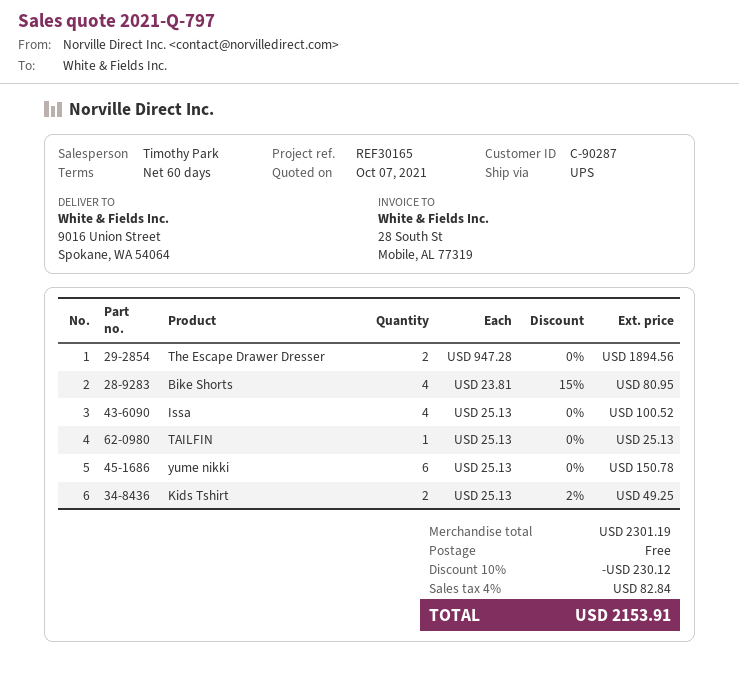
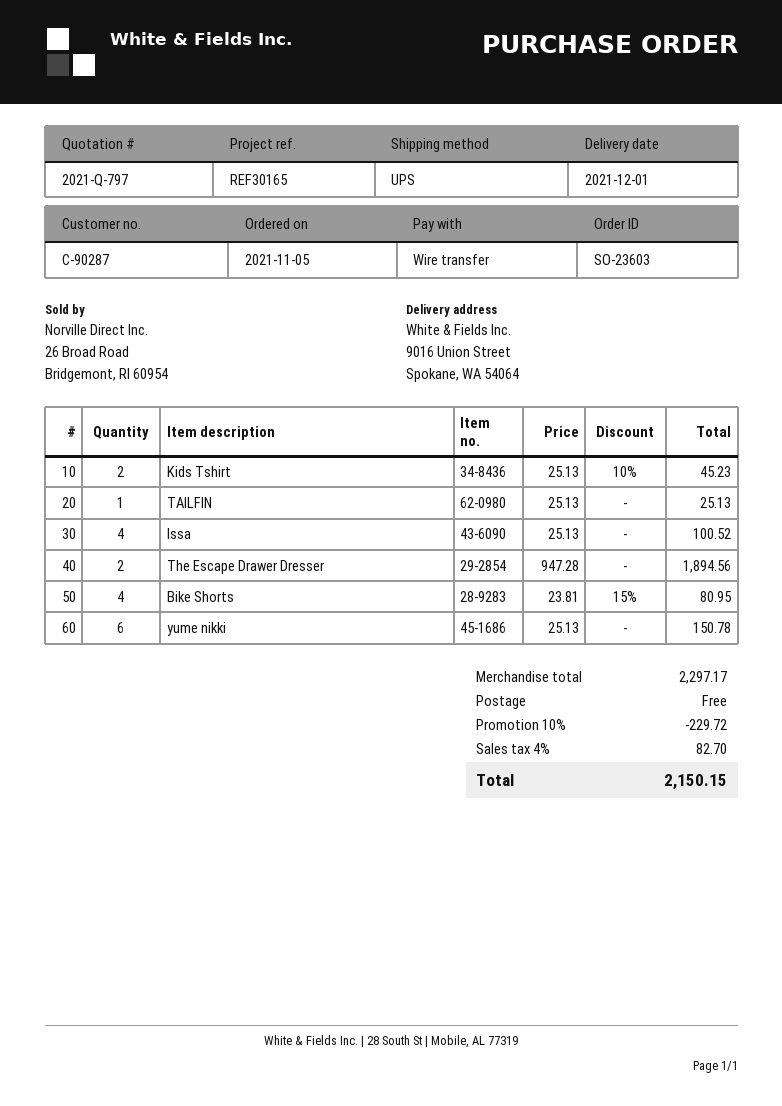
Kids Tshirt: 2 x 25.13 - 2% = 49.25 -> 2 x 25.13 - 10% = 45.23
subtotal: 2301.19 -> 2297.17
discount: 10% = 230.12 -> 10% = 229.72
tax: 4% = 82.84 -> 4% = 82.70
total: 2153.91 -> 2150.15

